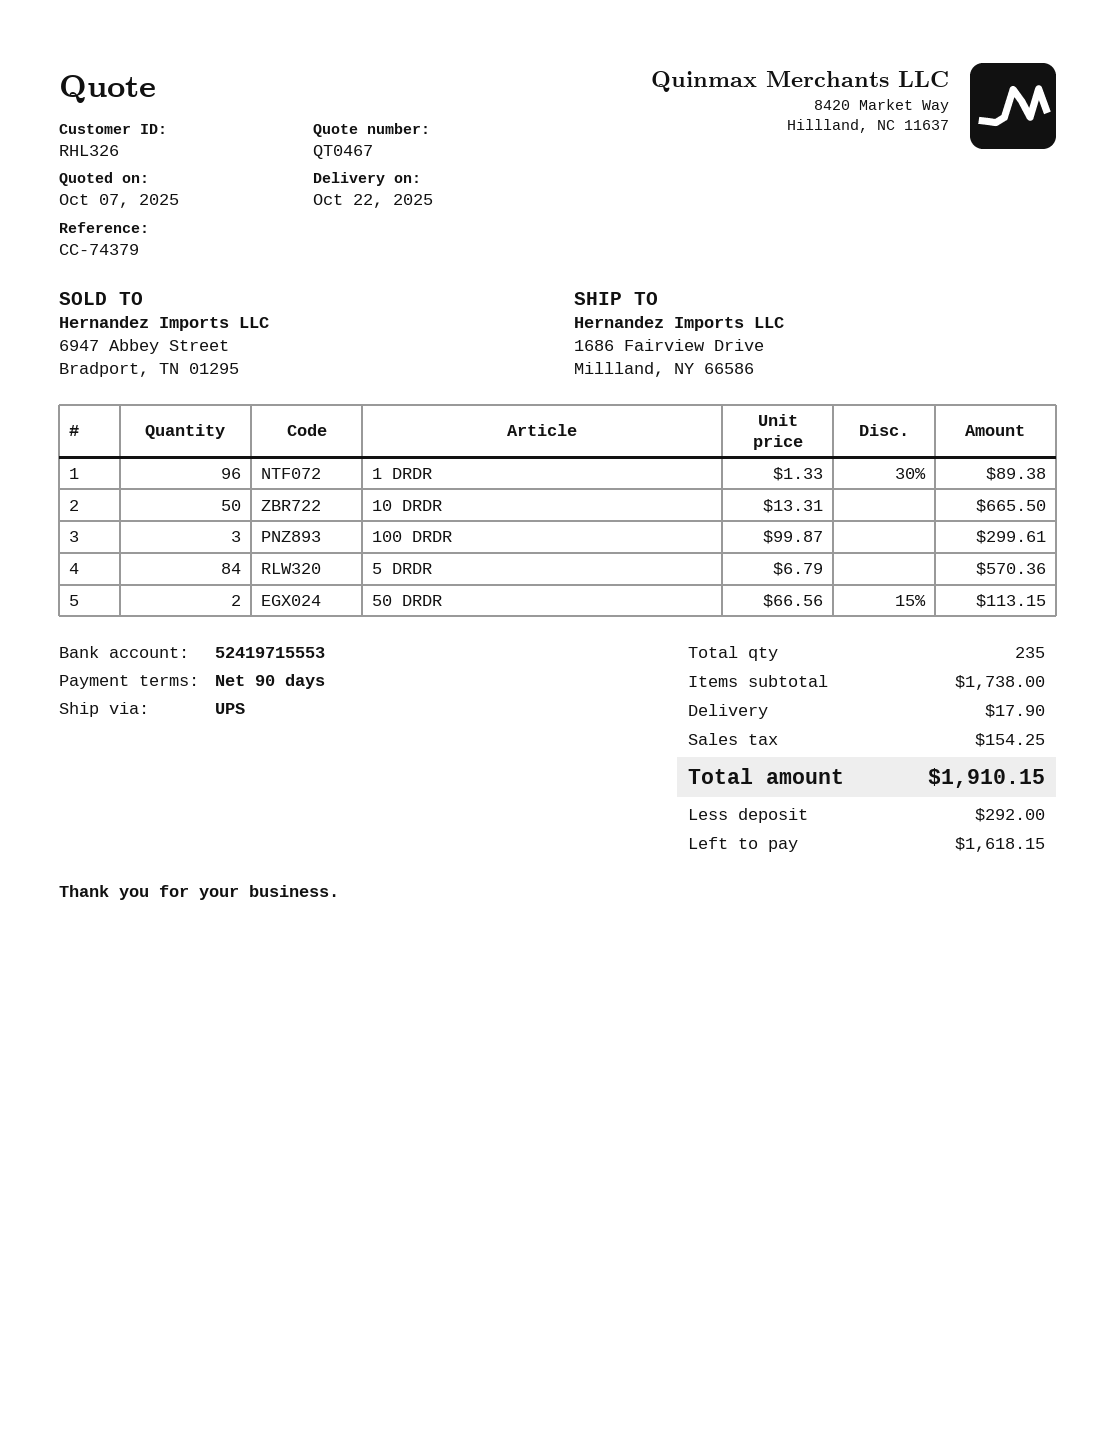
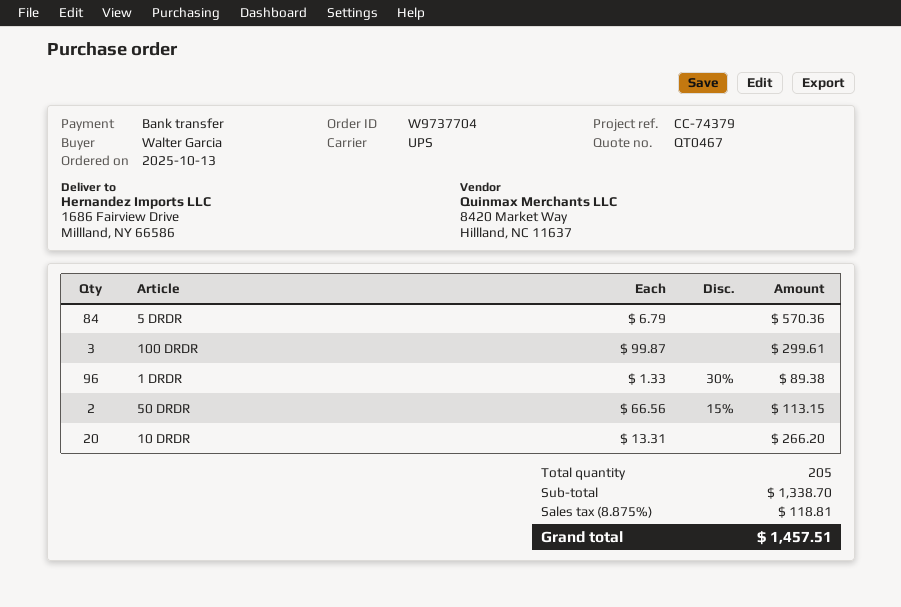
10 DRDR: 50 x 13.31 = 665.50 -> 20 x 13.31 = 266.20
total quantity: 235 -> 205
subtotal: 1738.00 -> 1338.70
shipping: 17.90 -> none
tax: 154.25 -> 118.81
total: 1910.15 -> 1457.51

